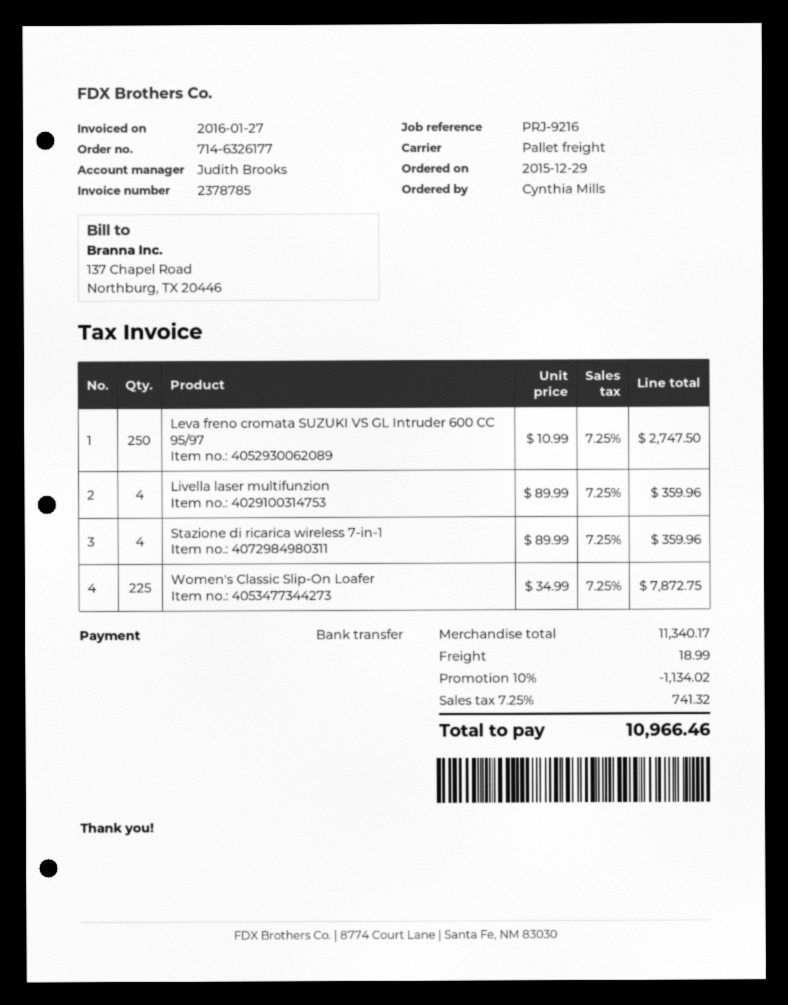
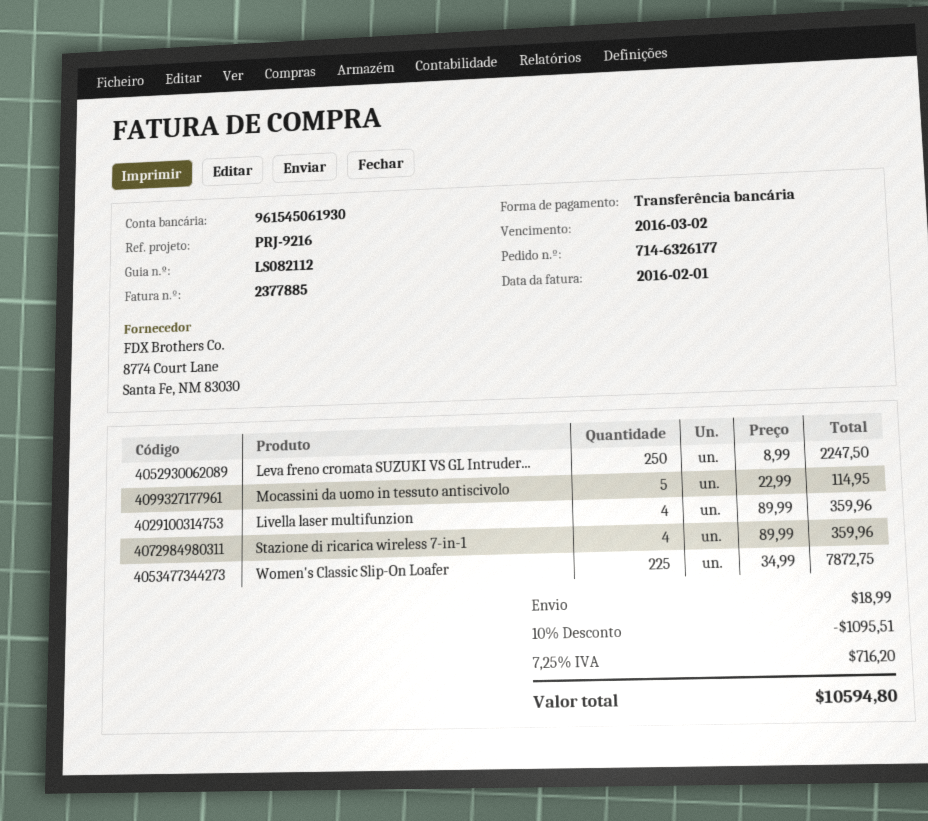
invoice number: 2378785 -> 2377885
invoice date: 2016-01-27 -> 2016-02-01
Leva freno cromata SUZUKI VS GL Intruder 600 CC 95/97: 250 x 10.99 = 2747.50 -> 250 x 8.99 = 2247.50
Mocassini da uomo in tessuto antiscivolo: none -> 5 x 22.99 = 114.95
discount: 10% = 1134.02 -> 10% = 1095.51
tax: 7.25% = 741.32 -> 7.25% = 716.20
total: 10966.46 -> 10594.80

